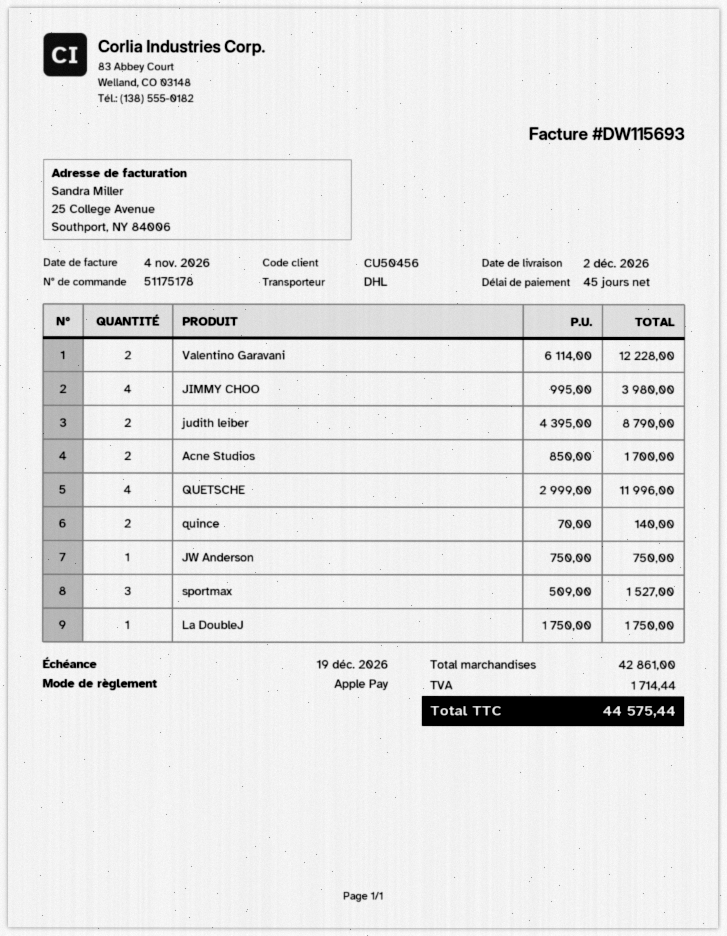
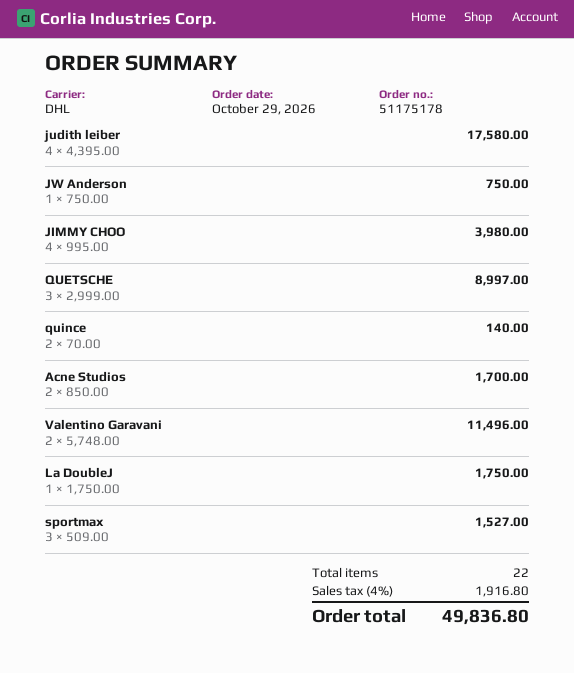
Valentino Garavani: 2 x 6114.00 = 12228.00 -> 2 x 5748.00 = 11496.00
judith leiber: 2 x 4395.00 = 8790.00 -> 4 x 4395.00 = 17580.00
QUETSCHE: 4 x 2999.00 = 11996.00 -> 3 x 2999.00 = 8997.00
tax: 1714.44 -> 1916.80
total: 44575.44 -> 49836.80

